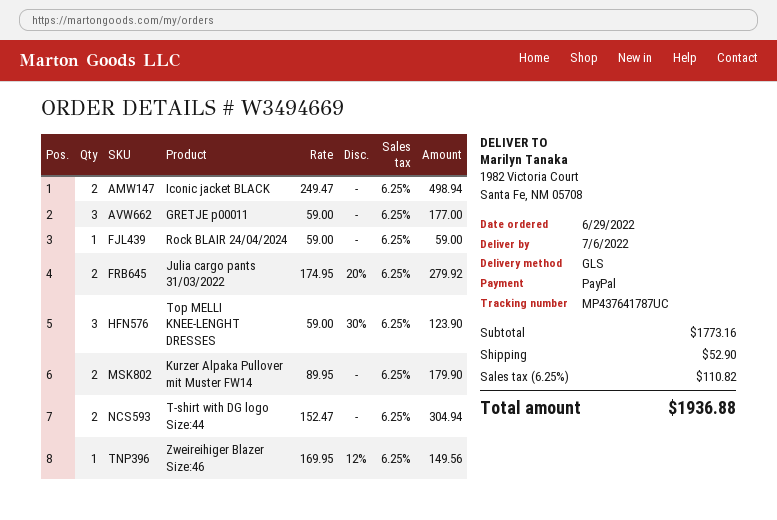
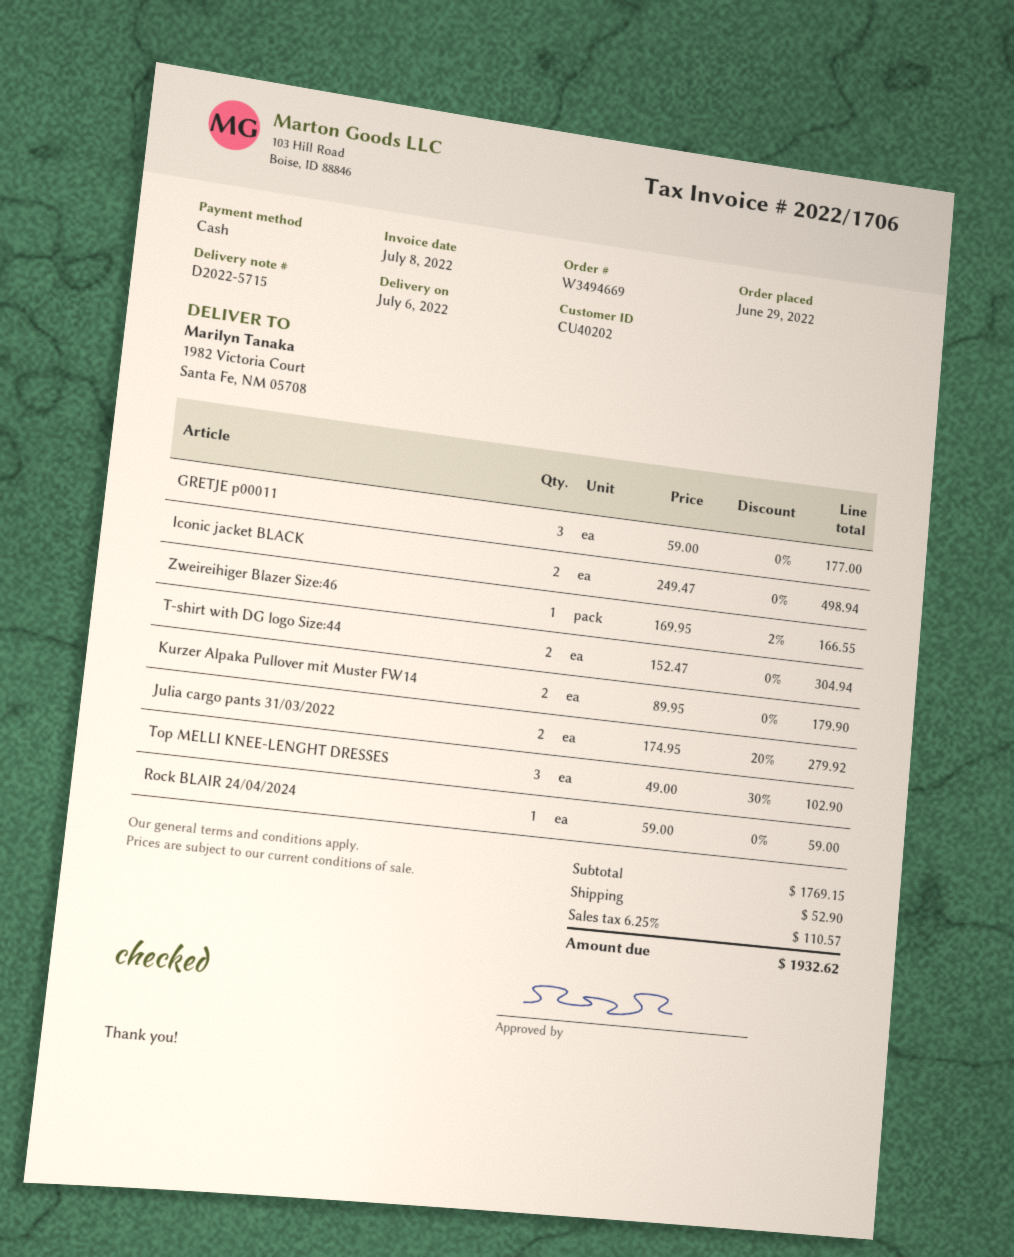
payment method: PayPal -> cash
Top MELLI KNEE-LENGHT DRESSES: 3 x 59.00 - 30% = 123.90 -> 3 x 49.00 - 30% = 102.90
Zweireihiger Blazer Size:46: 1 x 169.95 - 12% = 149.56 -> 1 x 169.95 - 2% = 166.55
subtotal: 1773.16 -> 1769.15
tax: 6.25% = 110.82 -> 6.25% = 110.57
total: 1936.88 -> 1932.62

